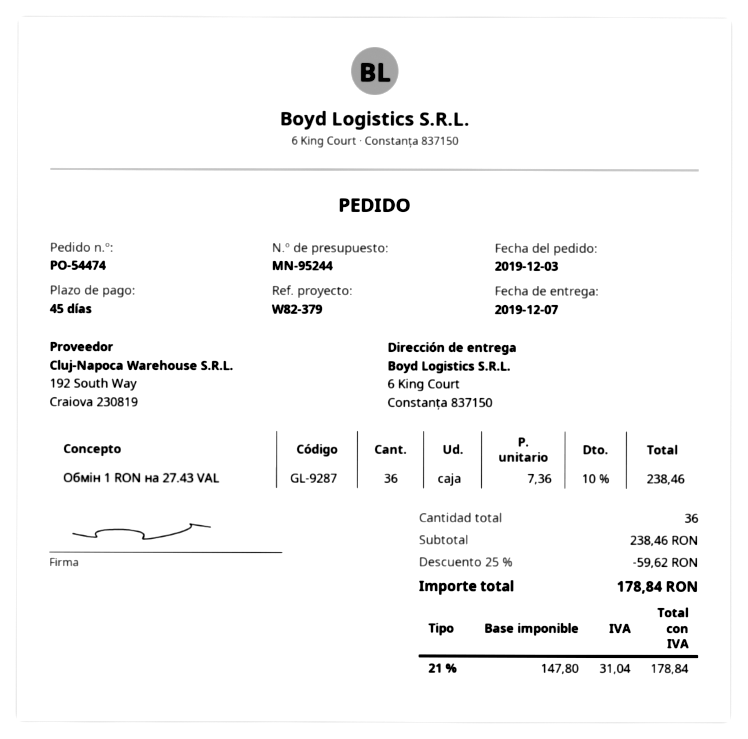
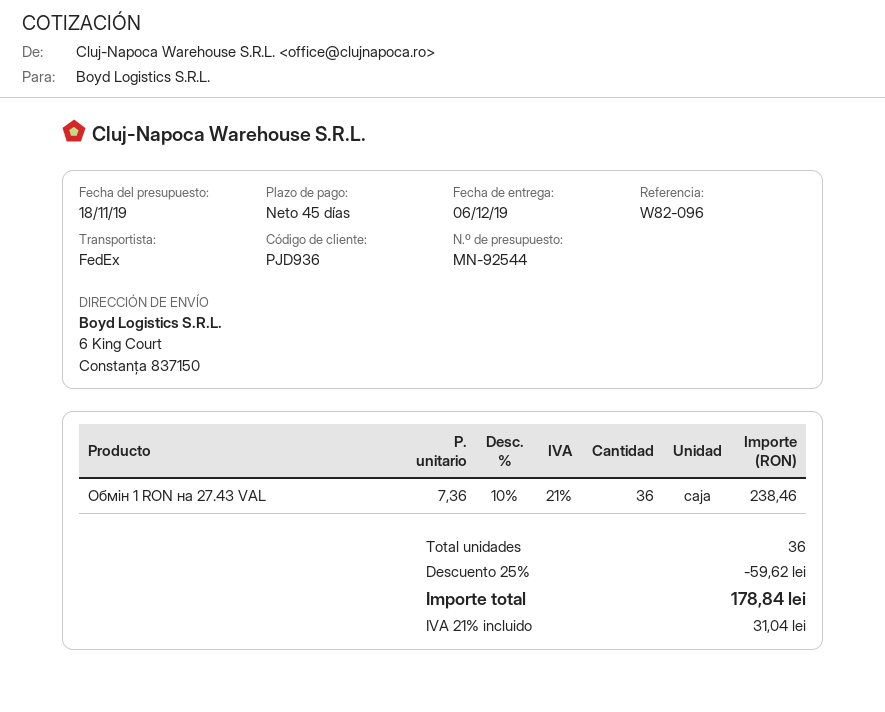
quote number: MN-95244 -> MN-92544
delivery date: 2019-12-07 -> 2019-12-06
reference: W82-379 -> W82-096

